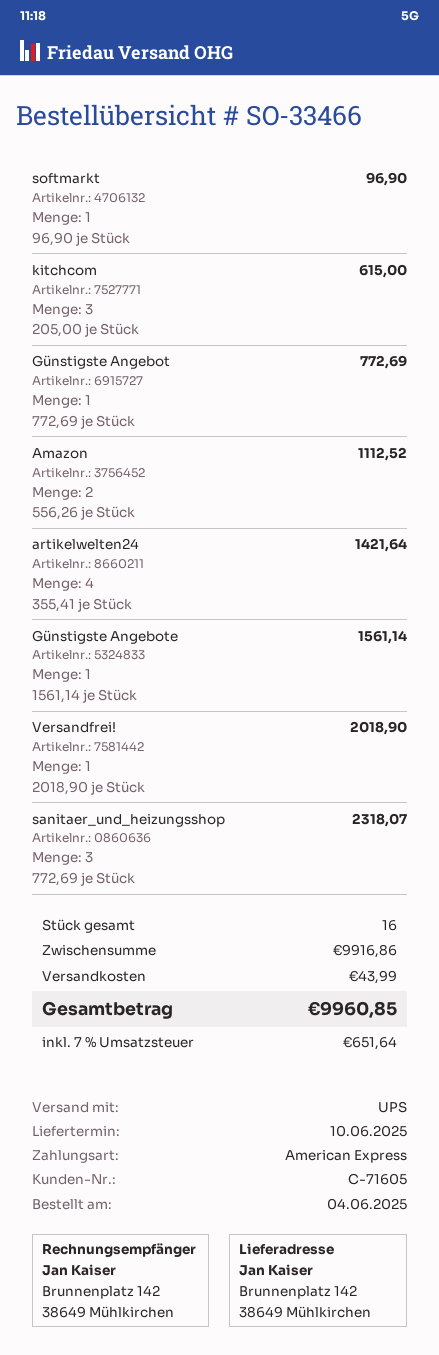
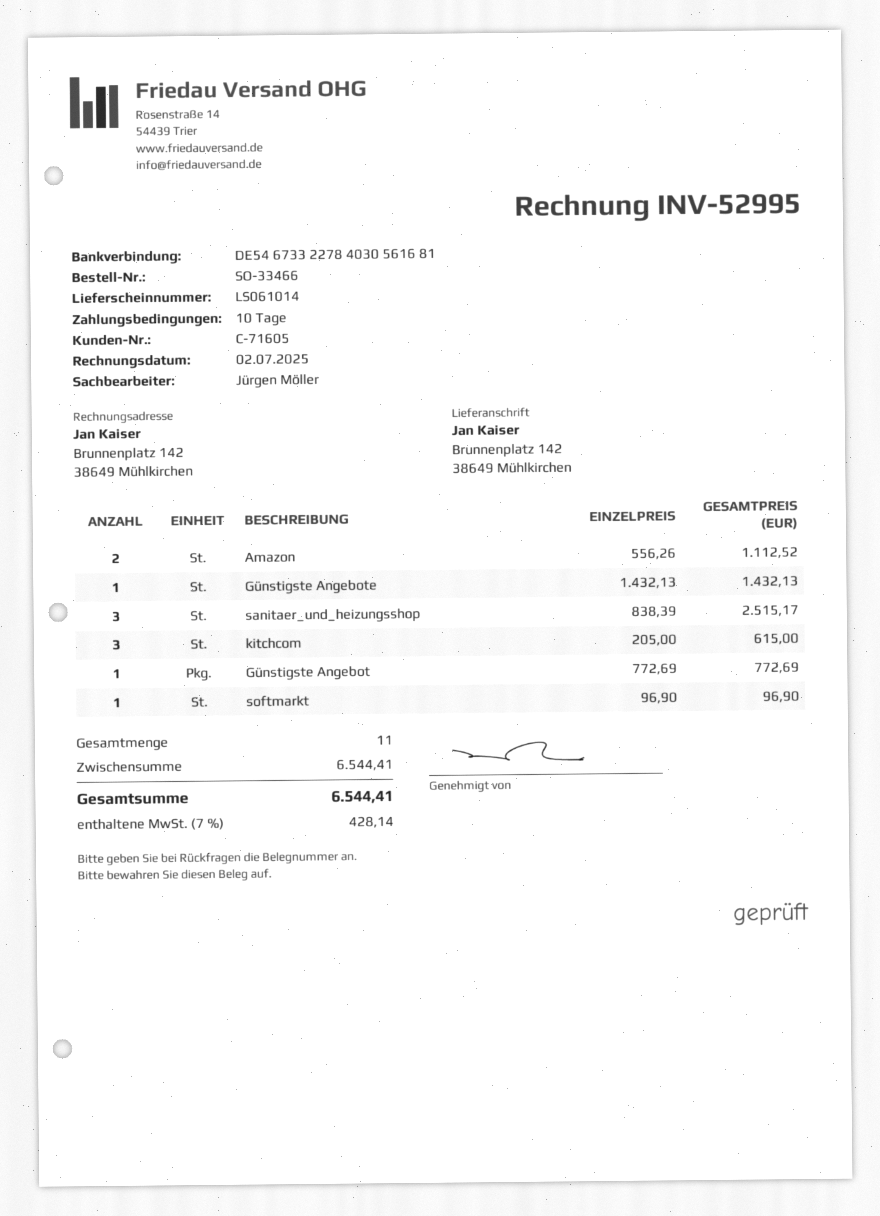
artikelwelten24: 4 x 355.41 = 1421.64 -> none
Günstigste Angebote: 1 x 1561.14 = 1561.14 -> 1 x 1432.13 = 1432.13
Versandfrei!: 1 x 2018.90 = 2018.90 -> none
sanitaer_und_heizungsshop: 3 x 772.69 = 2318.07 -> 3 x 838.39 = 2515.17
total quantity: 16 -> 11
subtotal: 9916.86 -> 6544.41
shipping: 43.99 -> none
tax: 7% = 651.64 -> 7% = 428.14
total: 9960.85 -> 6544.41

